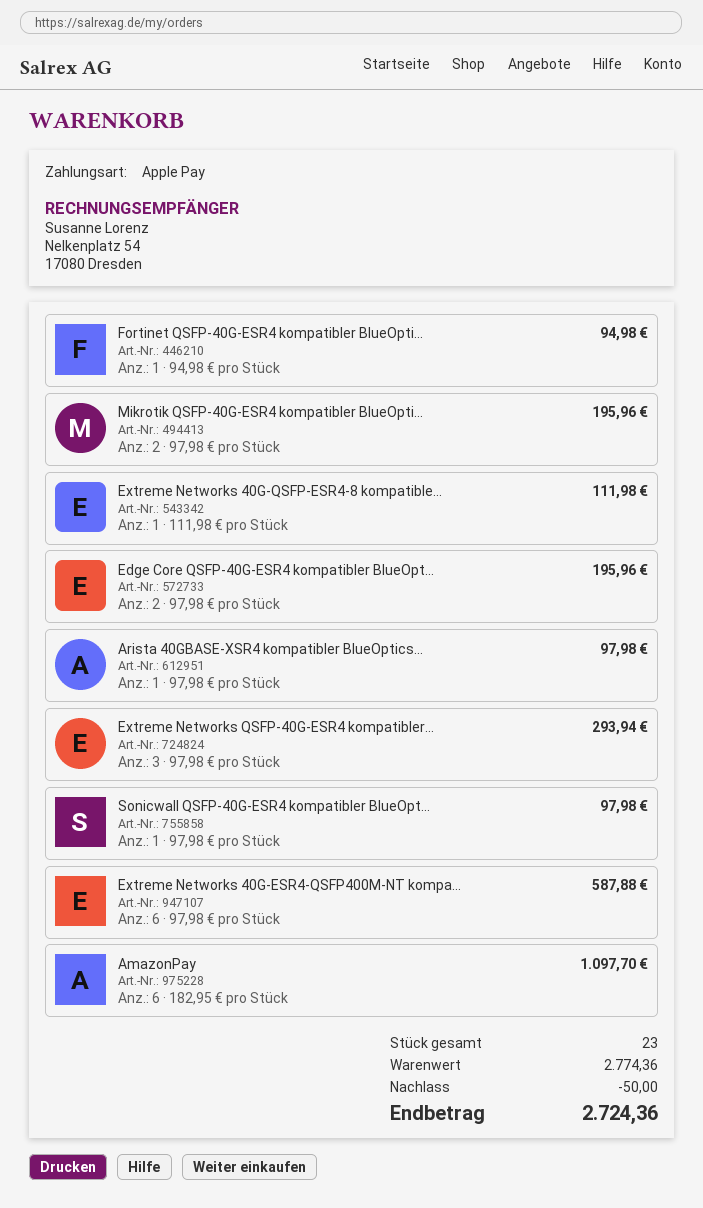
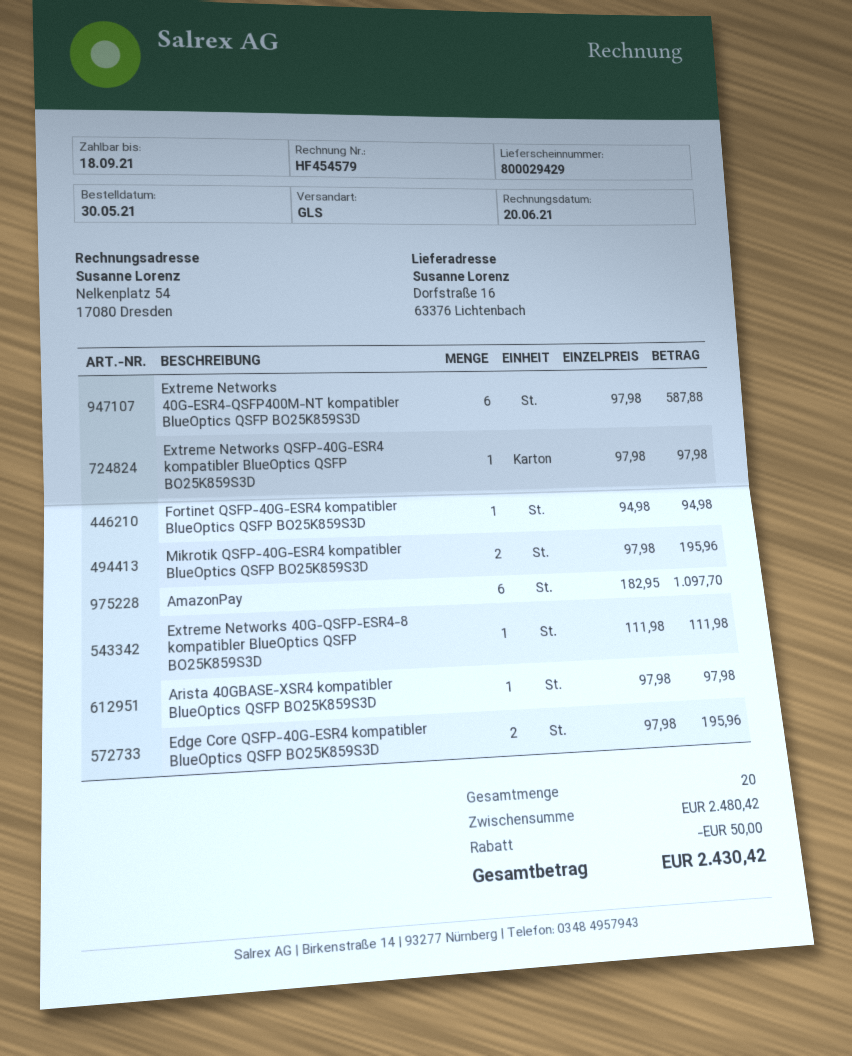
Extreme Networks QSFP-40G-ESR4 kompatibler...: 3 x 97.98 = 293.94 -> 1 x 97.98 = 97.98
Sonicwall QSFP-40G-ESR4 kompatibler BlueOpt...: 1 x 97.98 = 97.98 -> none
total quantity: 23 -> 20
subtotal: 2774.36 -> 2480.42
total: 2724.36 -> 2430.42

